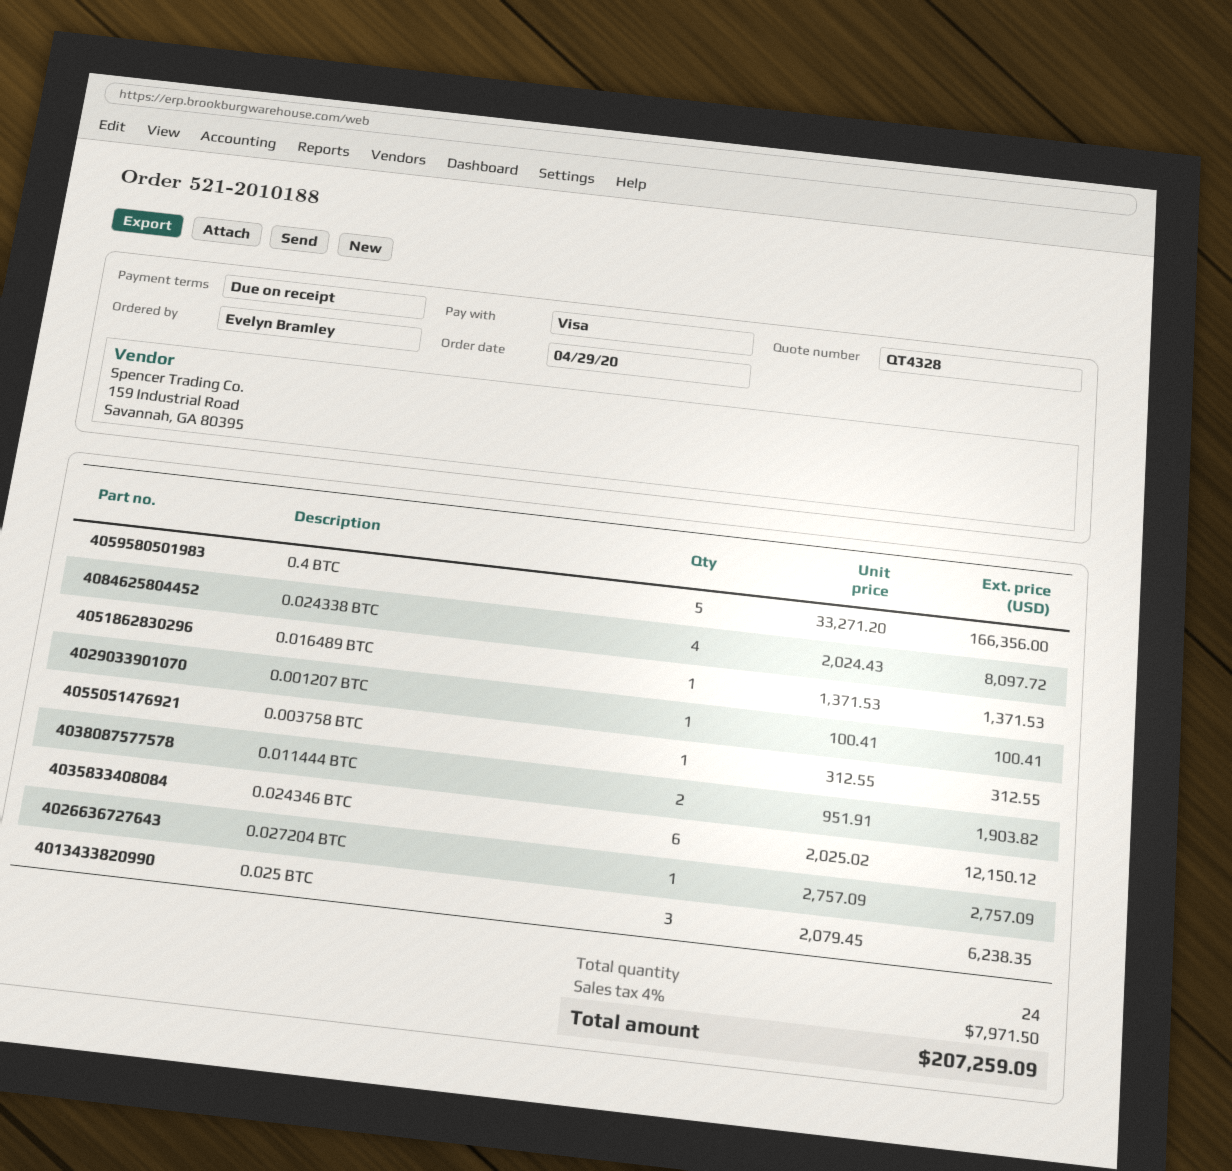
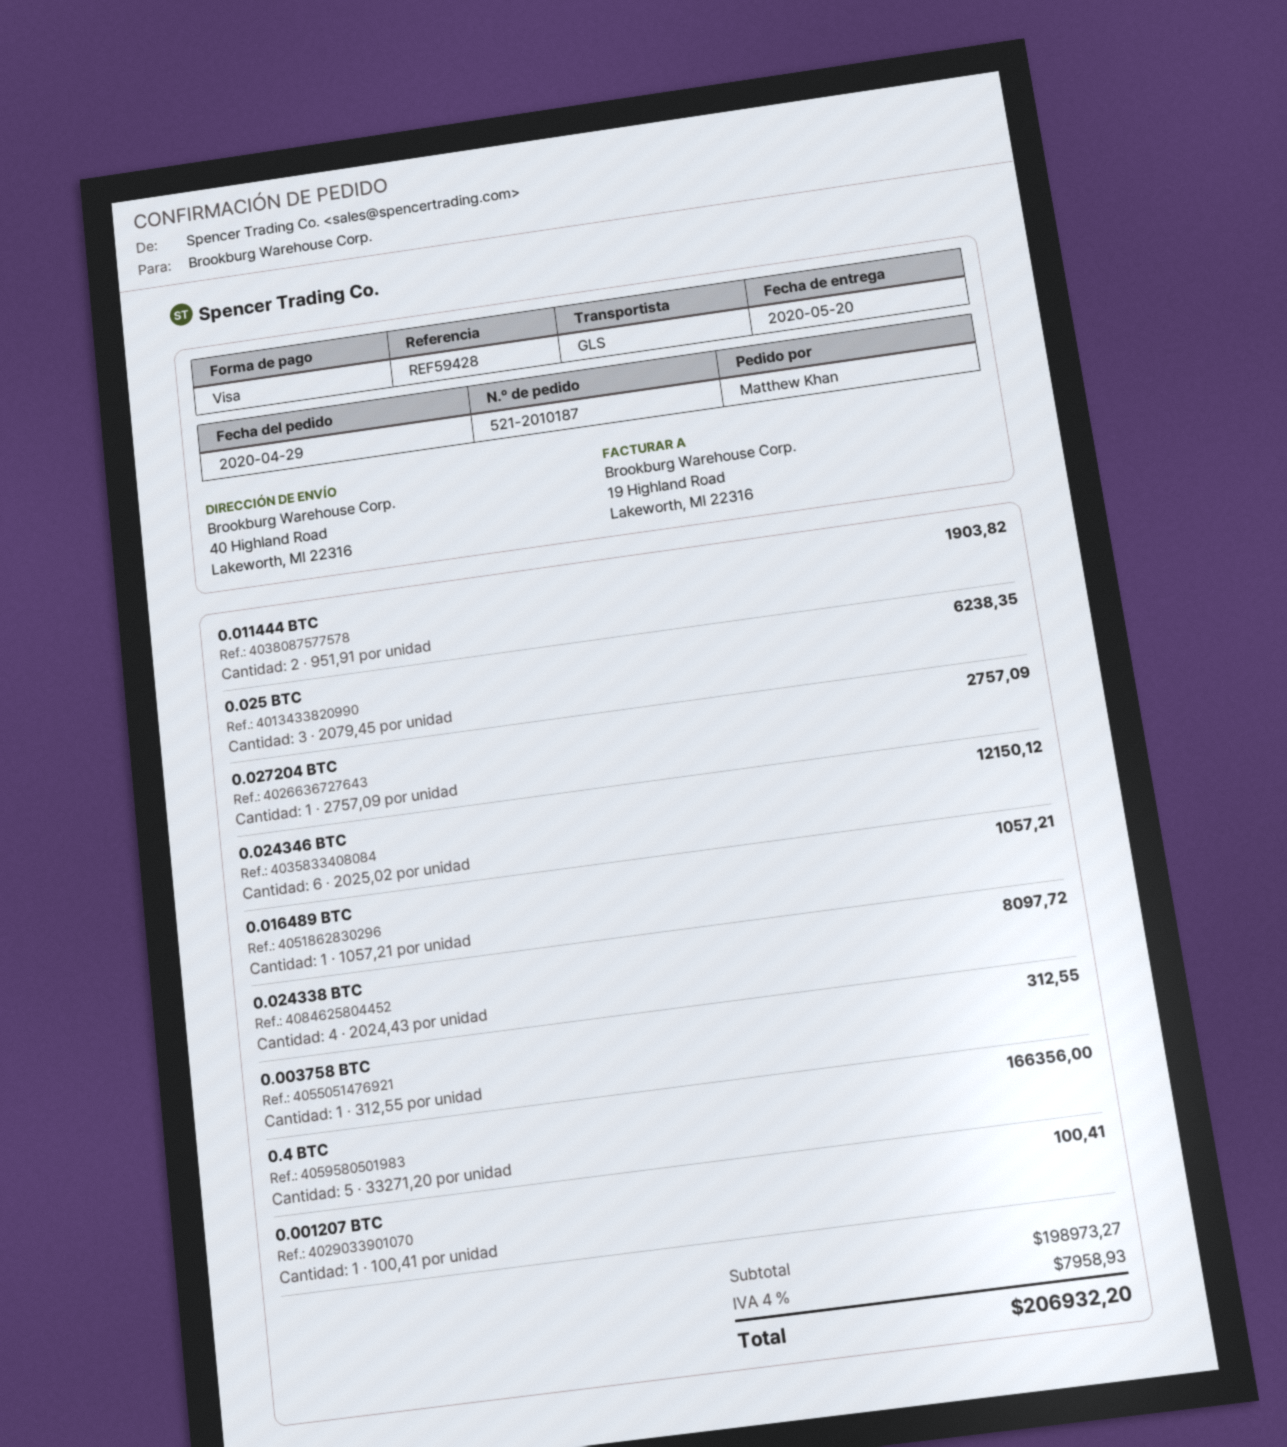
order number: 521-2010188 -> 521-2010187
ordered by: Evelyn Bramley -> Matthew Khan
0.016489 BTC: 1 x 1371.53 = 1371.53 -> 1 x 1057.21 = 1057.21
tax: 4% = 7971.50 -> 4% = 7958.93
total: 207259.09 -> 206932.20

